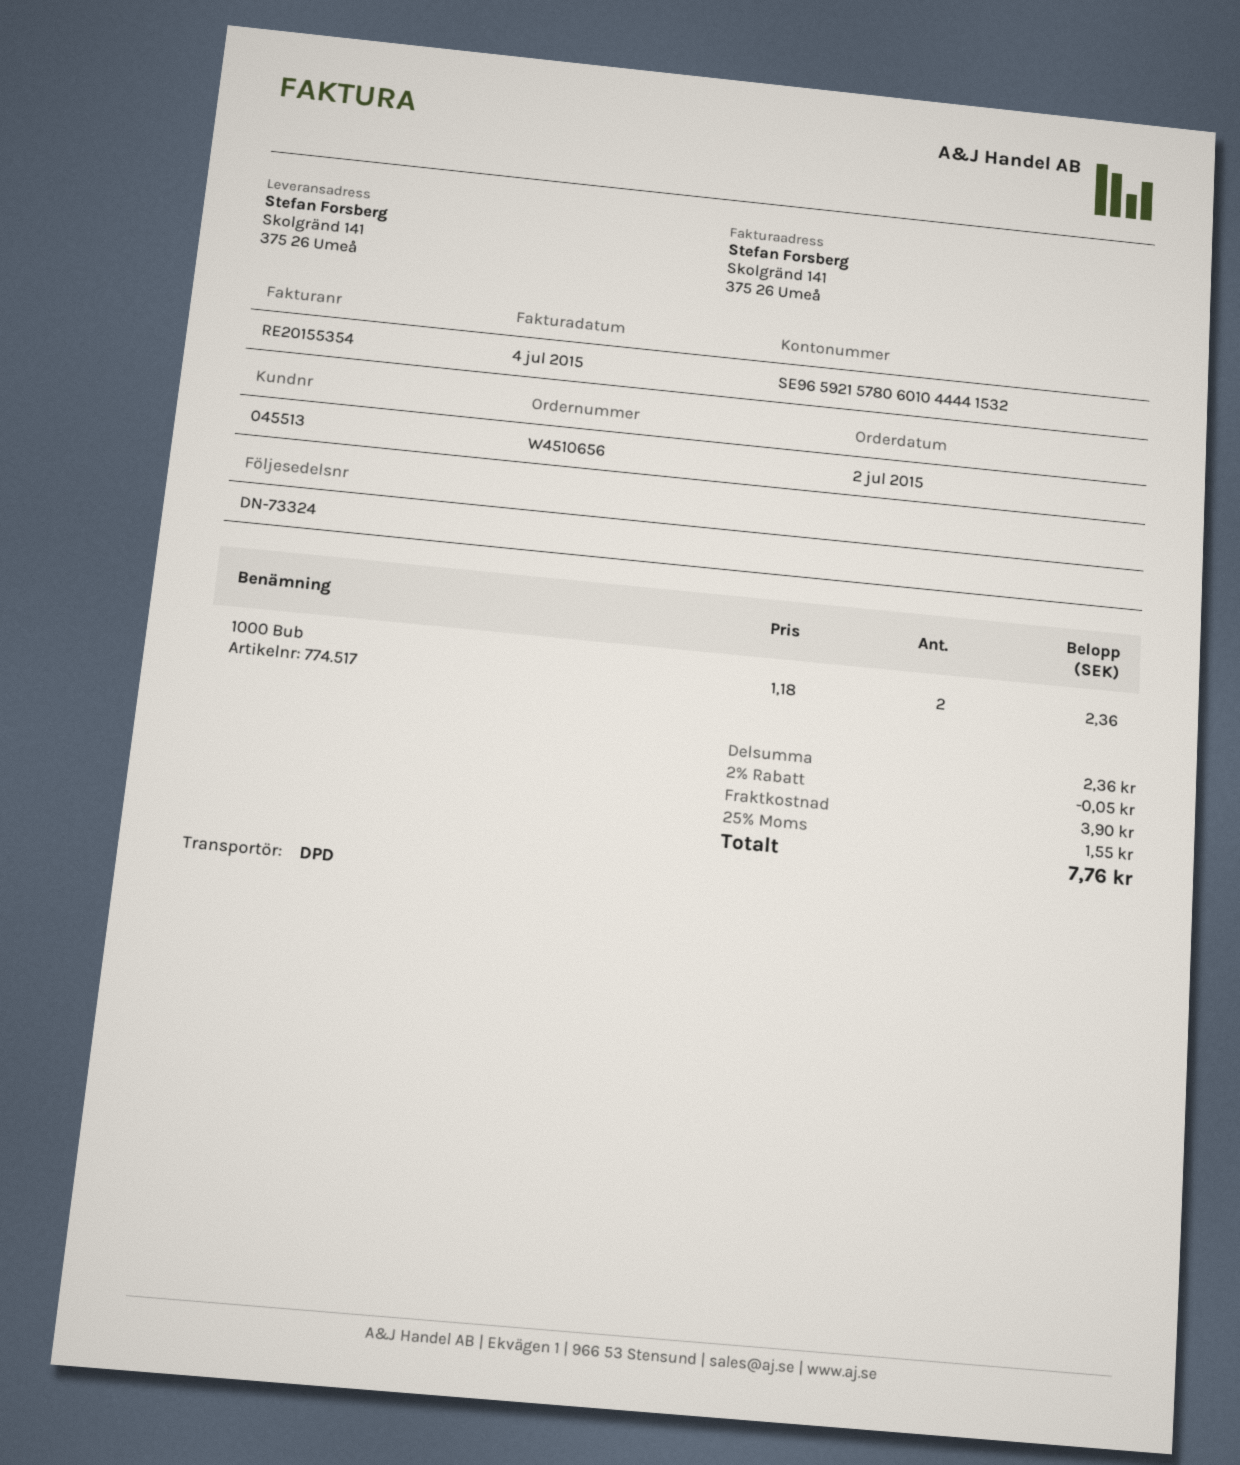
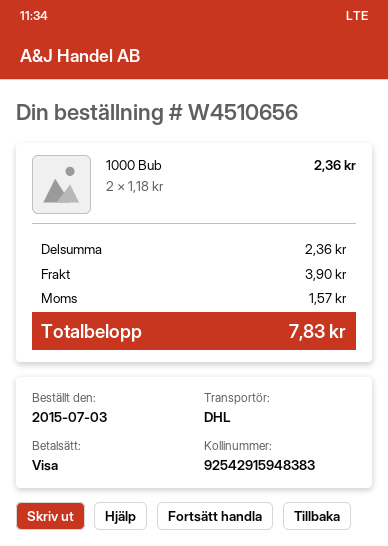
order date: 2015-07-02 -> 2015-07-03
shipping method: DPD -> DHL
discount: 2% = 0.05 -> none
tax: 1.55 -> 1.57
total: 7.76 -> 7.83

